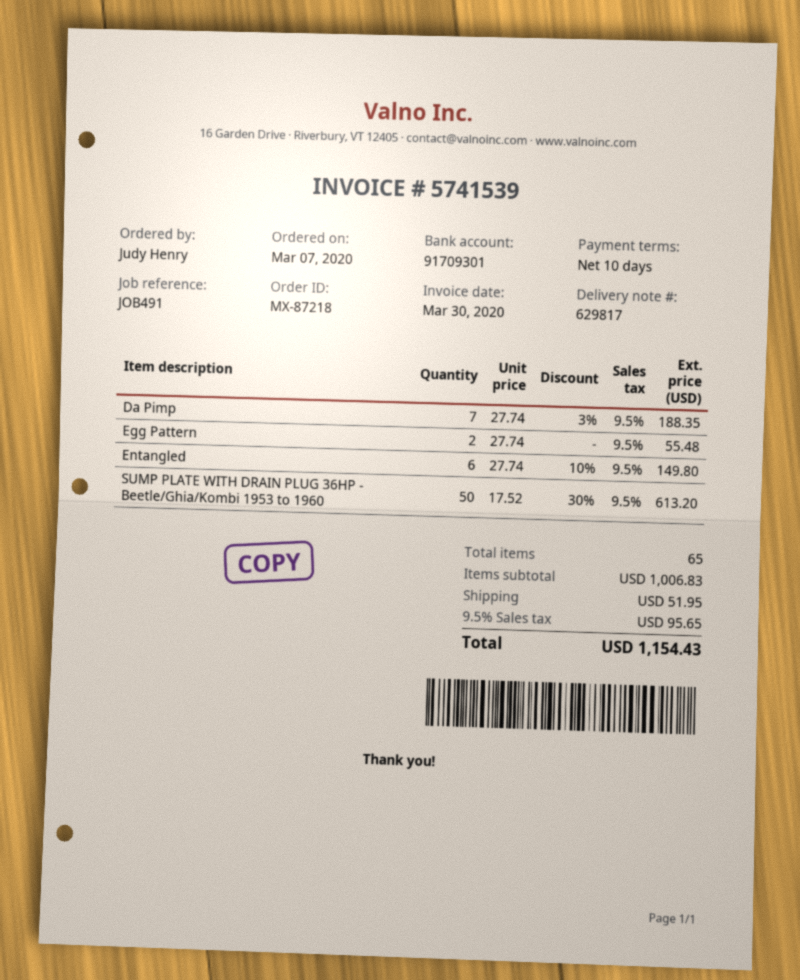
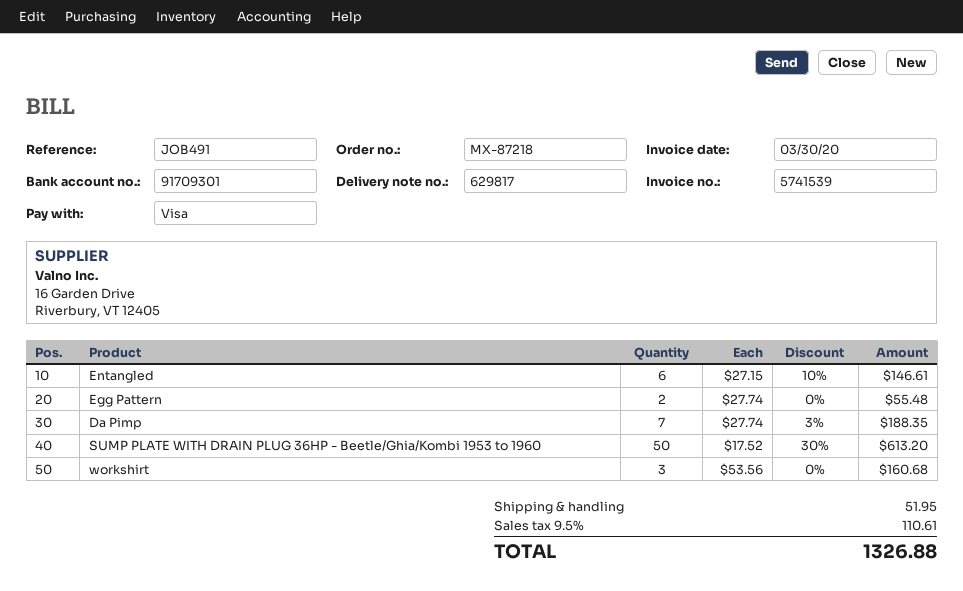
Entangled: 6 x 27.74 - 10% = 149.80 -> 6 x 27.15 - 10% = 146.61
workshirt: none -> 3 x 53.56 = 160.68
tax: 9.5% = 95.65 -> 9.5% = 110.61
total: 1154.43 -> 1326.88

